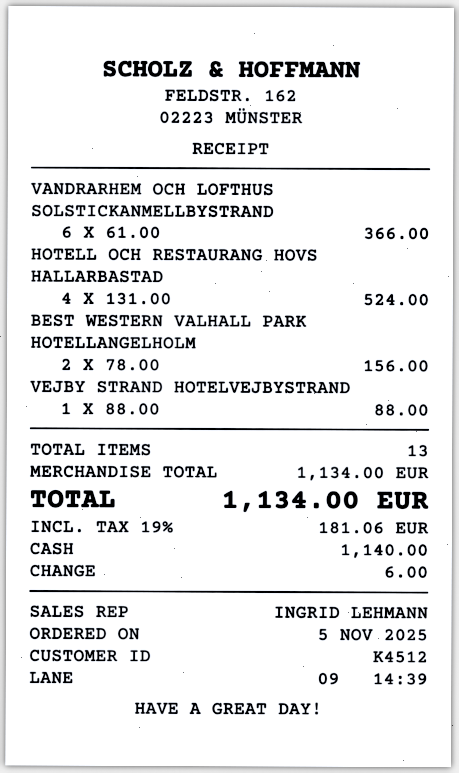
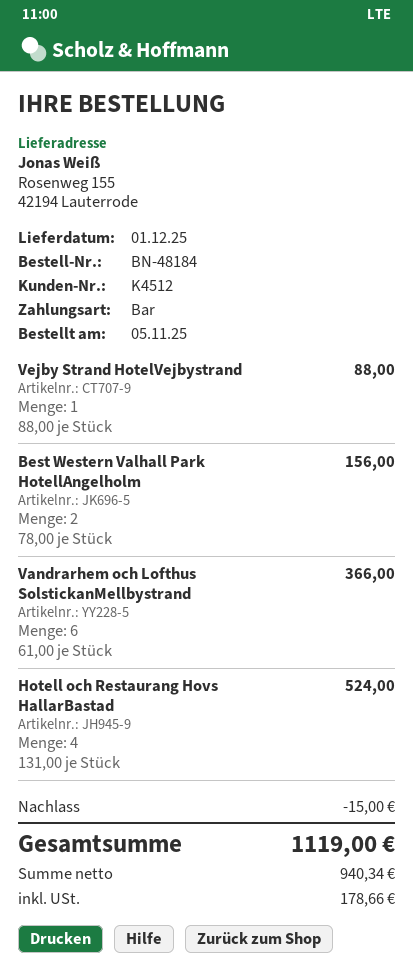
discount: none -> 15.00
tax: 181.06 -> 178.66
total: 1134.00 -> 1119.00

